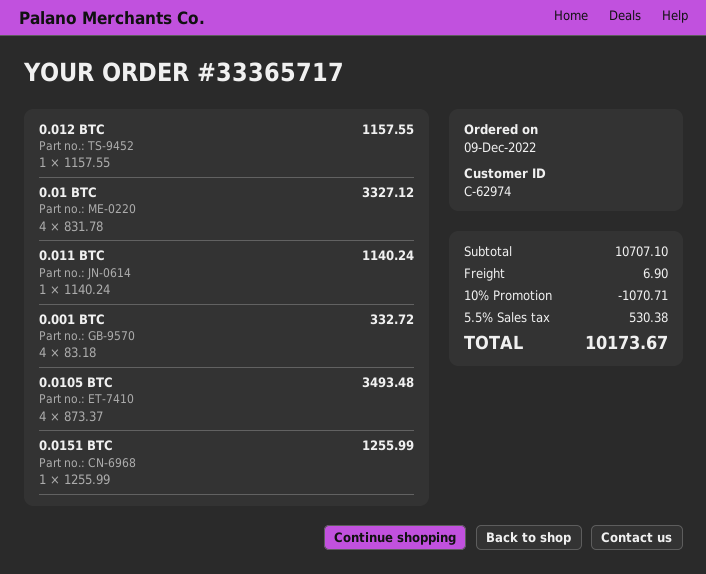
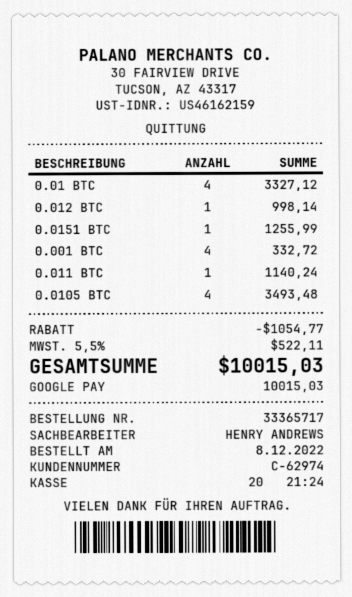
order date: 2022-12-09 -> 2022-12-08
0.012 BTC: 1 for 1157.55 -> 1 for 998.14
discount: 1070.71 -> 1054.77
shipping: 6.90 -> none
tax: 5.5% = 530.38 -> 5.5% = 522.11
total: 10173.67 -> 10015.03

